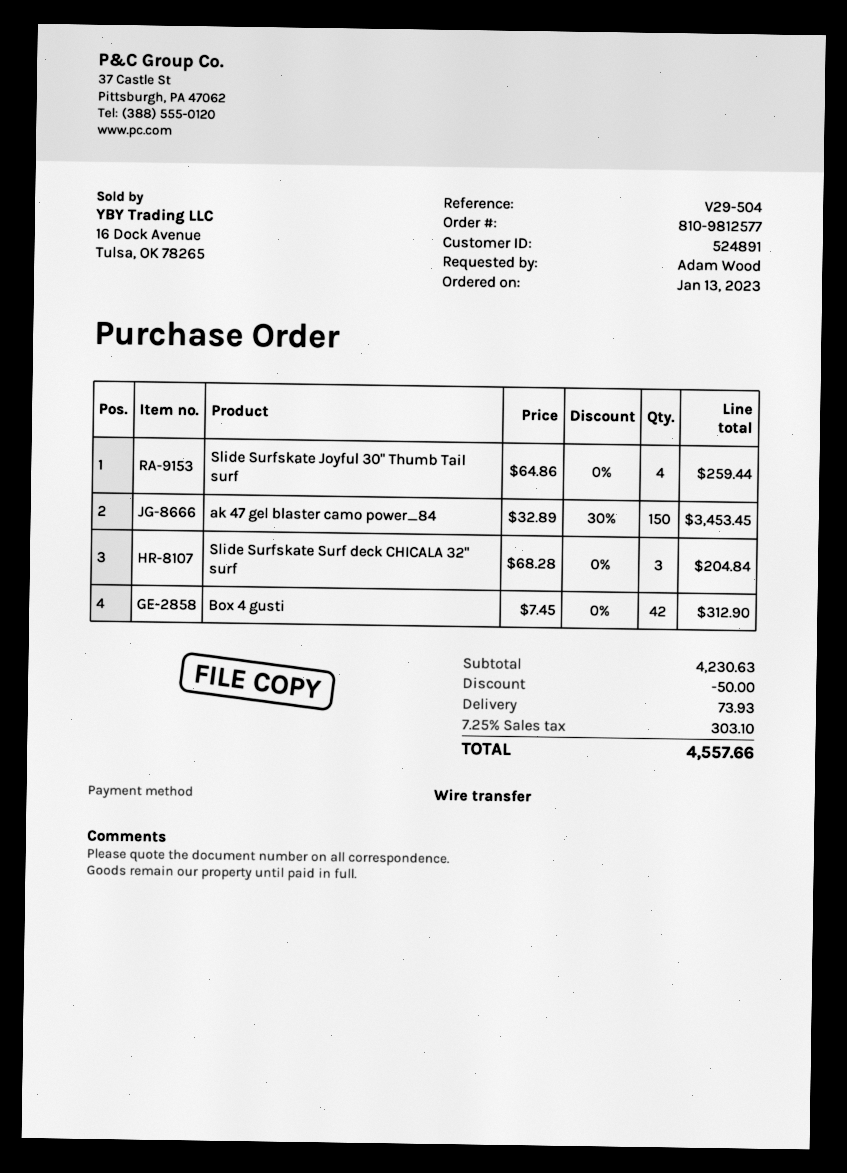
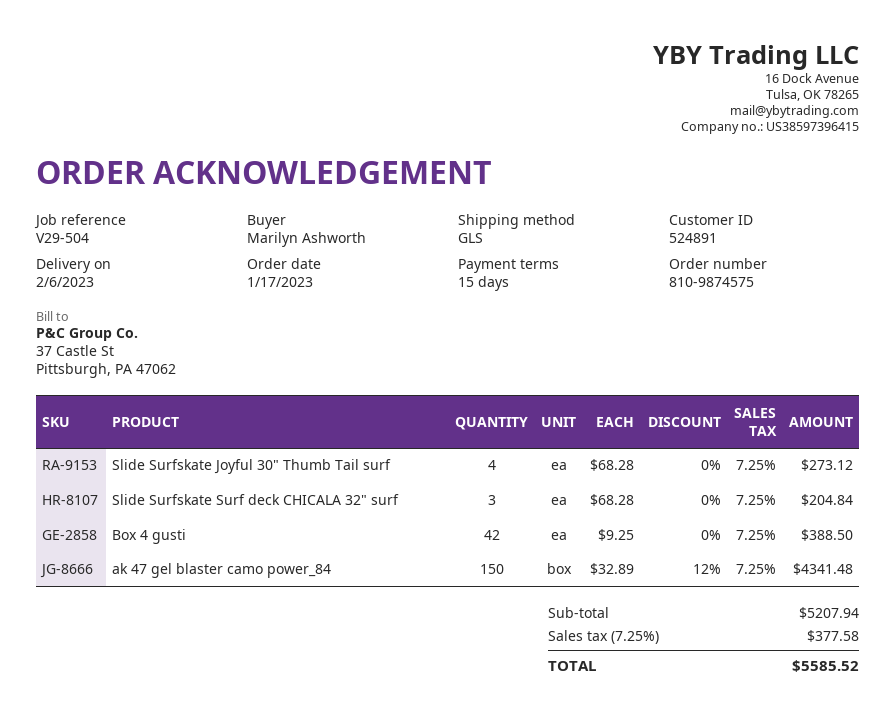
order number: 810-9812577 -> 810-9874575
order date: 2023-01-13 -> 2023-01-17
ordered by: Adam Wood -> Marilyn Ashworth
Slide Surfskate Joyful 30" Thumb Tail surf: 4 x 64.86 = 259.44 -> 4 x 68.28 = 273.12
ak 47 gel blaster camo power_84: 150 x 32.89 - 30% = 3453.45 -> 150 x 32.89 - 12% = 4341.48
Box 4 gusti: 42 x 7.45 = 312.90 -> 42 x 9.25 = 388.50
subtotal: 4230.63 -> 5207.94
discount: 50.00 -> none
shipping: 73.93 -> none
tax: 7.25% = 303.10 -> 7.25% = 377.58
total: 4557.66 -> 5585.52

